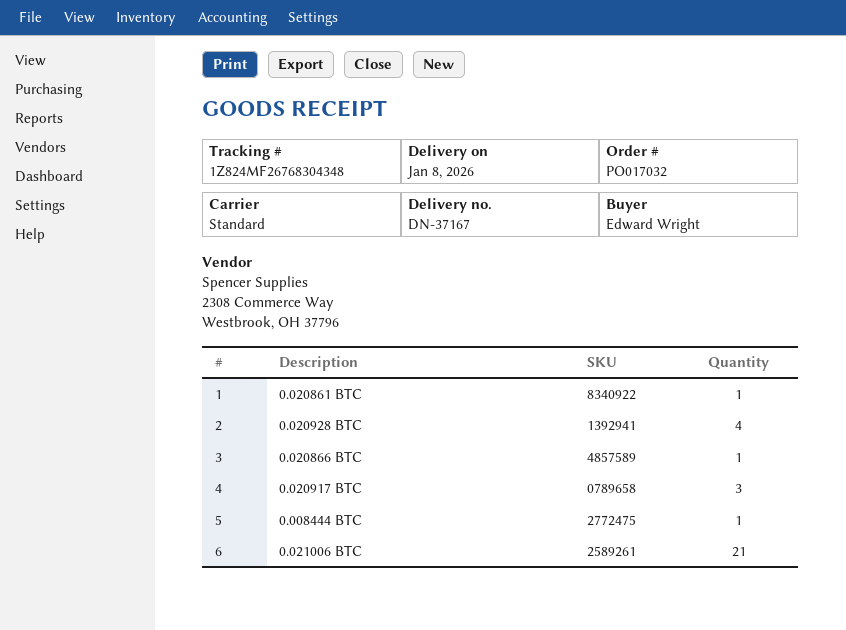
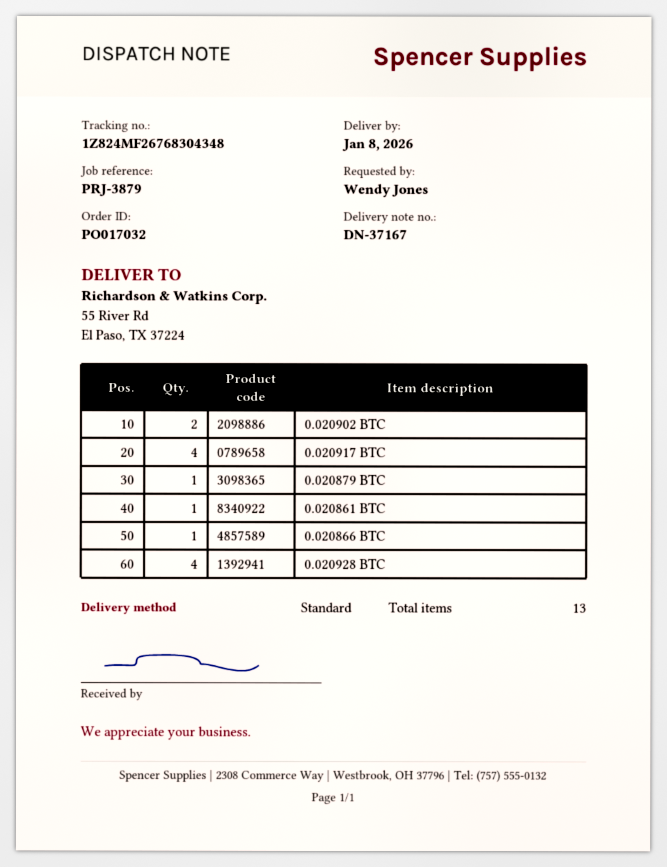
ordered by: Edward Wright -> Wendy Jones
0.020917 BTC: 3 -> 4
0.008444 BTC: 1 -> none
0.021006 BTC: 21 -> none
0.020902 BTC: none -> 2
0.020879 BTC: none -> 1

